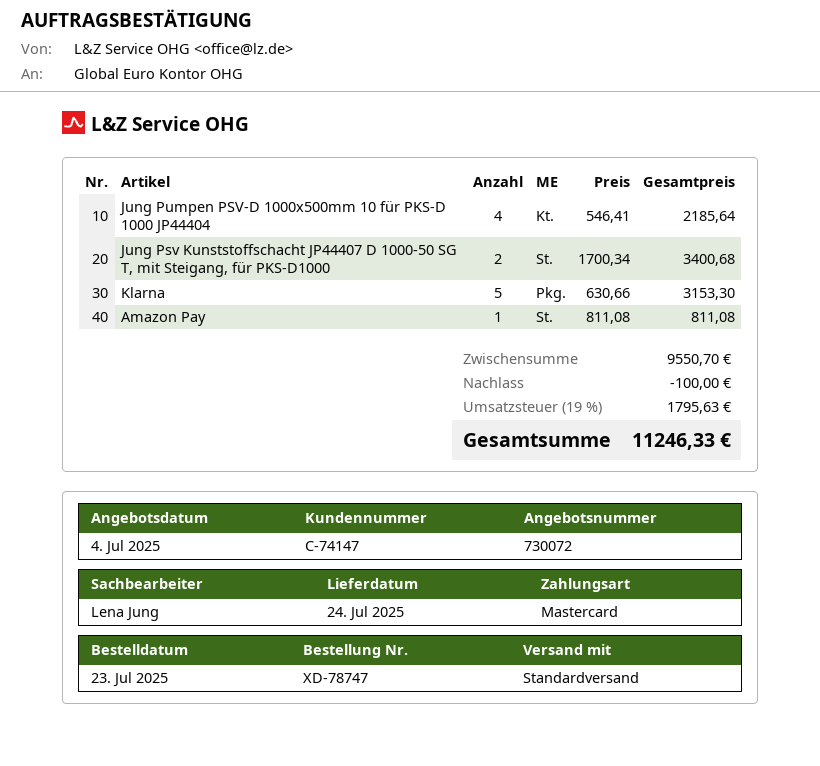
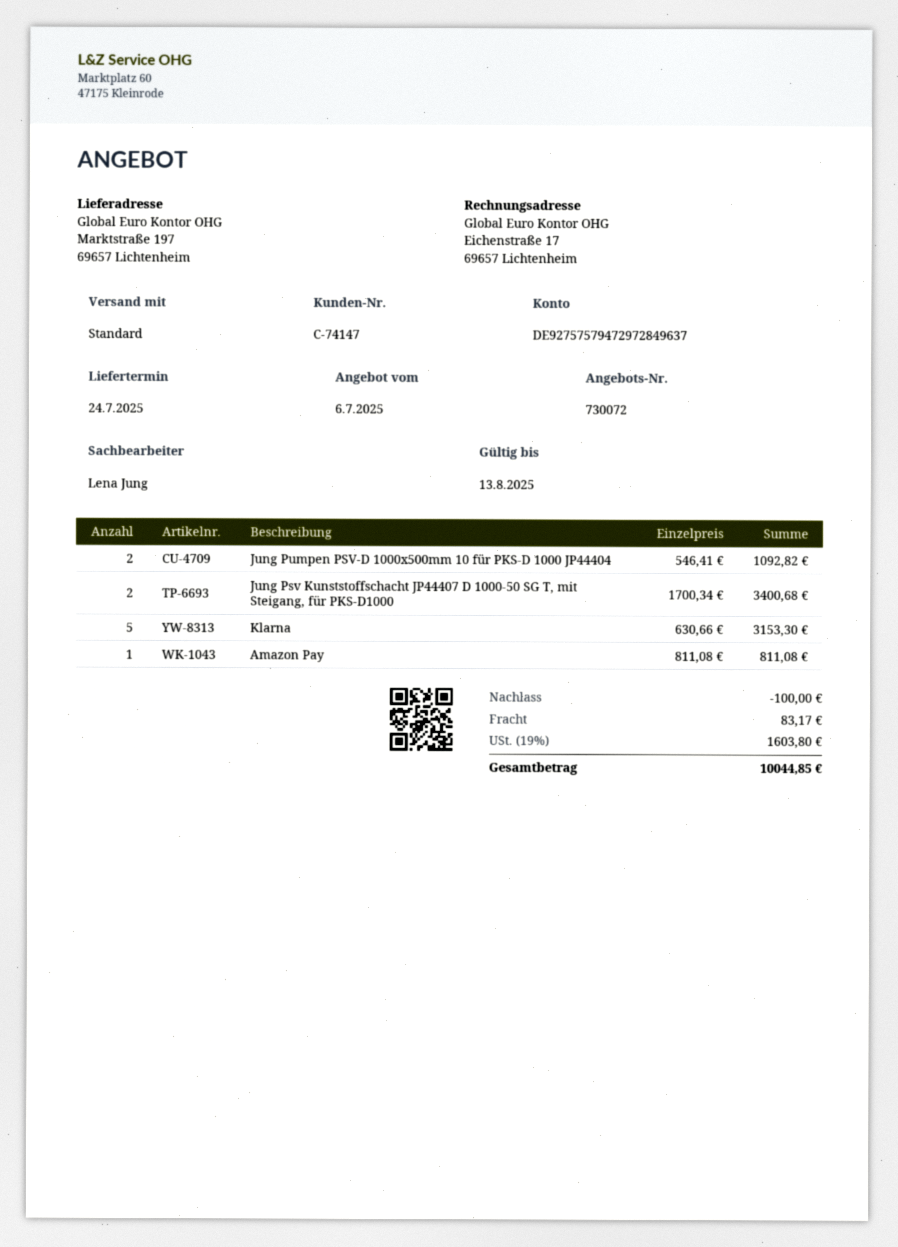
quote date: 2025-07-04 -> 2025-07-06
Jung Pumpen PSV-D 1000x500mm 10 für PKS-D 1000 JP44404: 4 x 546.41 = 2185.64 -> 2 x 546.41 = 1092.82
shipping: none -> 83.17
tax: 19% = 1795.63 -> 19% = 1603.80
total: 11246.33 -> 10044.85

